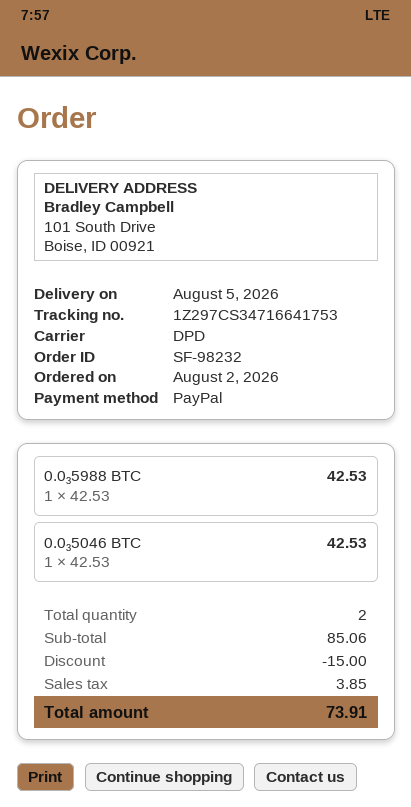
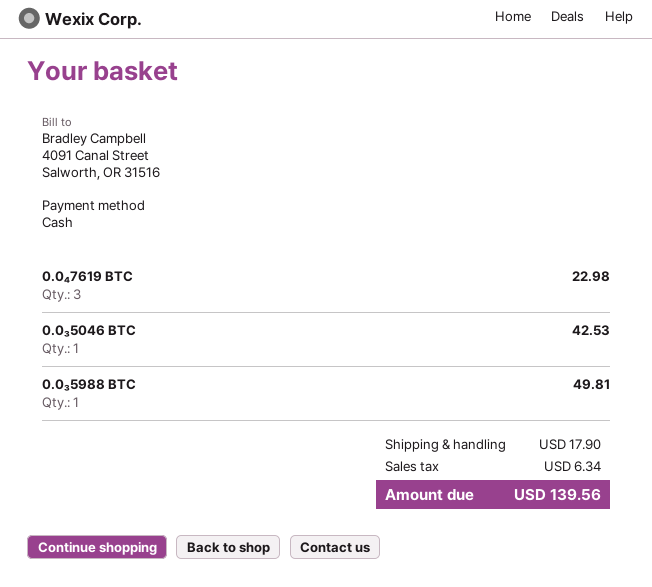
payment method: PayPal -> cash
0.0₃5988 BTC: 1 for 42.53 -> 1 for 49.81
0.0₄7619 BTC: none -> 3 for 22.98
discount: 15.00 -> none
shipping: none -> 17.90
tax: 3.85 -> 6.34
total: 73.91 -> 139.56

